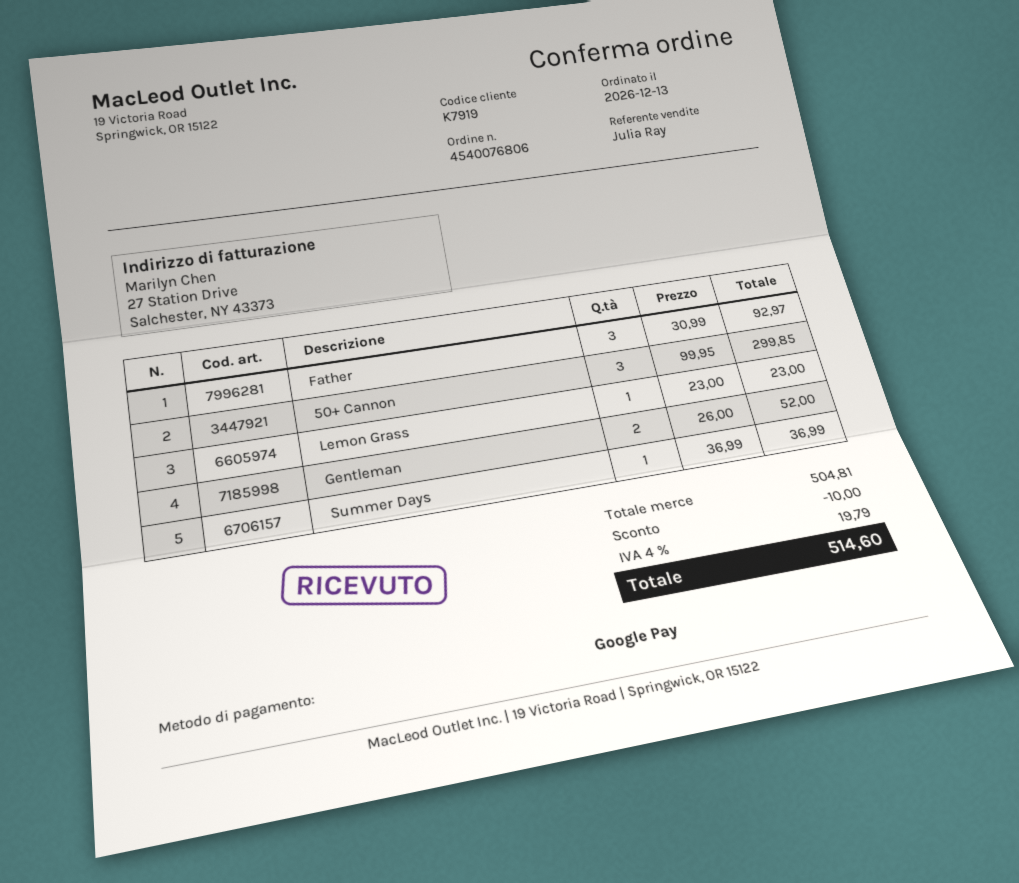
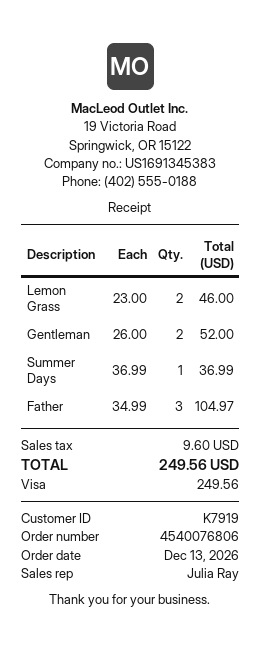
payment method: Google Pay -> Visa
Father: 3 x 30.99 = 92.97 -> 3 x 34.99 = 104.97
50+ Cannon: 3 x 99.95 = 299.85 -> none
Lemon Grass: 1 x 23.00 = 23.00 -> 2 x 23.00 = 46.00
discount: 10.00 -> none
tax: 19.79 -> 9.60
total: 514.60 -> 249.56

